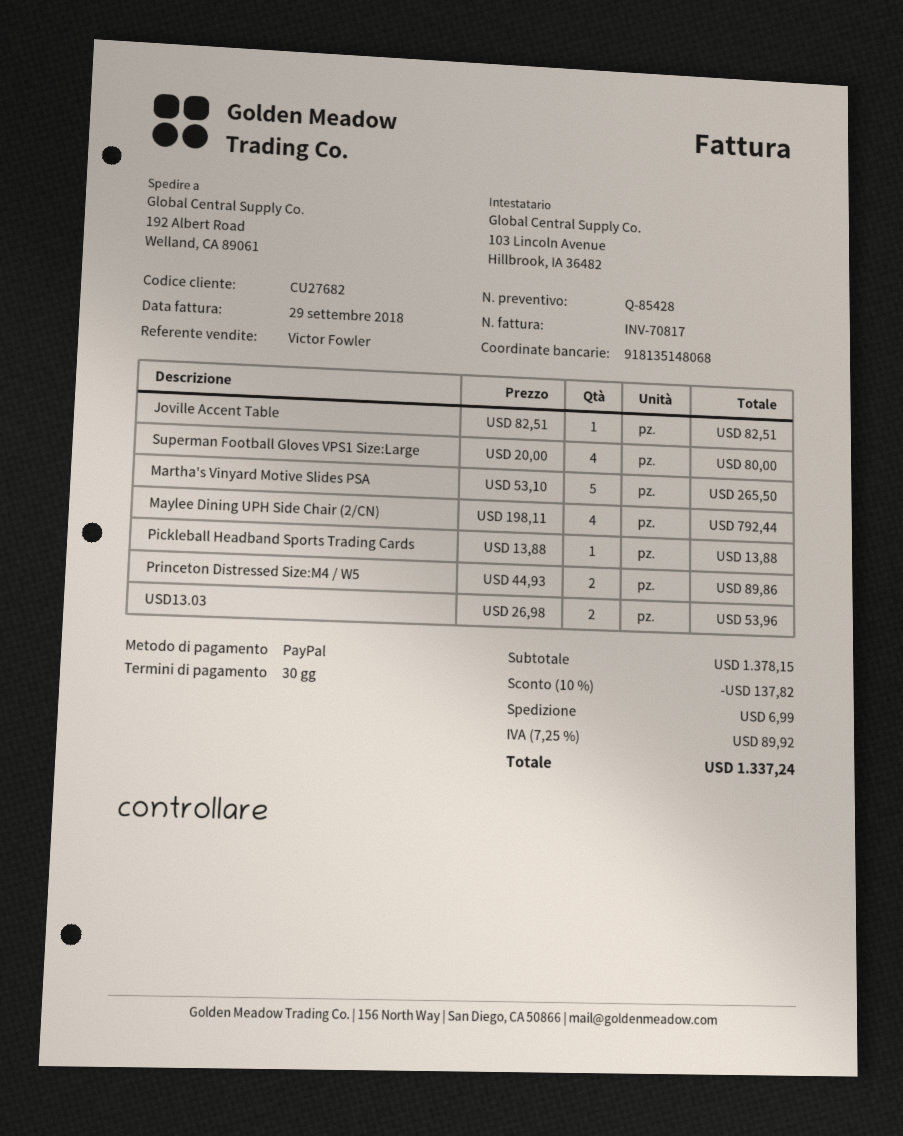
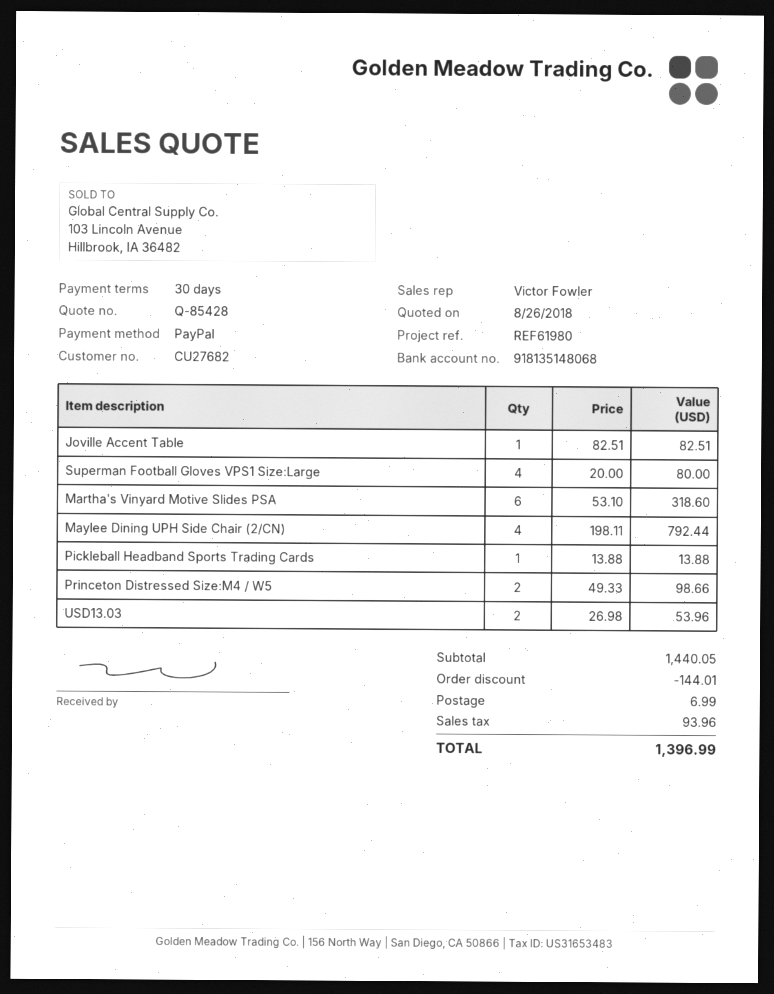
Martha's Vinyard Motive Slides PSA: 5 x 53.10 = 265.50 -> 6 x 53.10 = 318.60
Princeton Distressed Size:M4 / W5: 2 x 44.93 = 89.86 -> 2 x 49.33 = 98.66
subtotal: 1378.15 -> 1440.05
discount: 137.82 -> 144.01
tax: 89.92 -> 93.96
total: 1337.24 -> 1396.99

